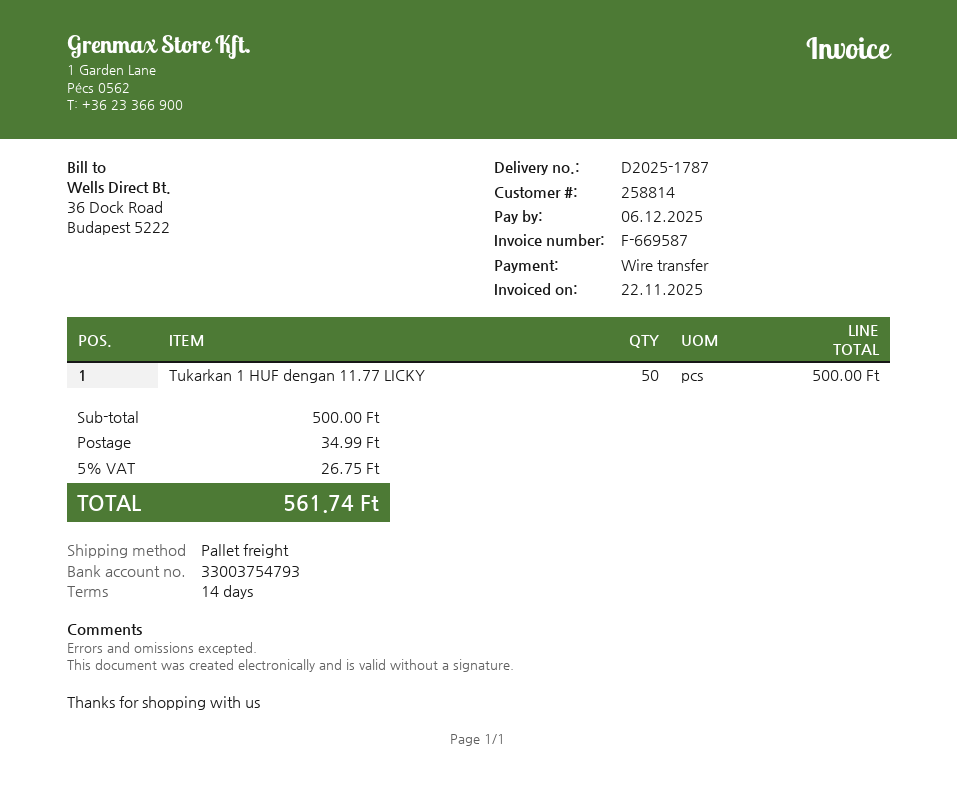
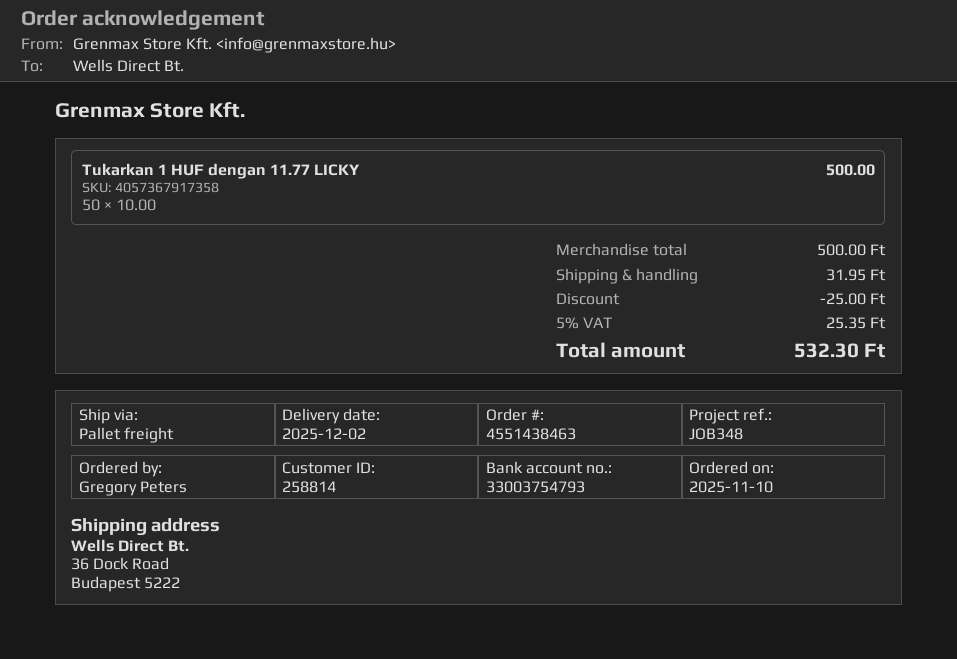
discount: none -> 25.00
shipping: 34.99 -> 31.95
tax: 5% = 26.75 -> 5% = 25.35
total: 561.74 -> 532.30

